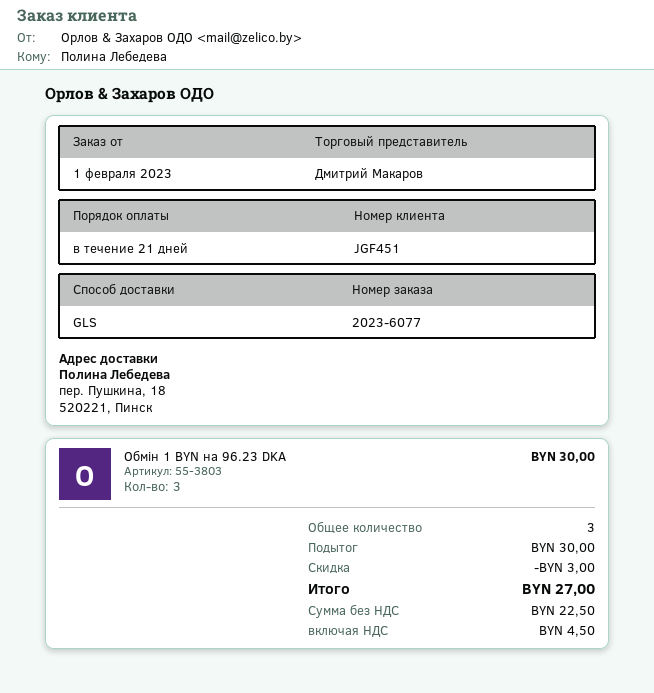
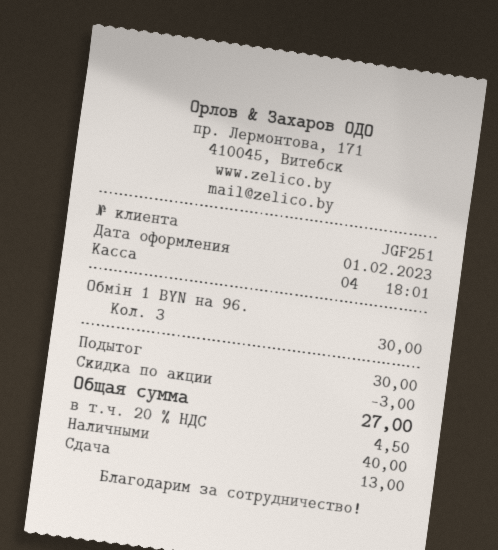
customer number: JGF451 -> JGF251

